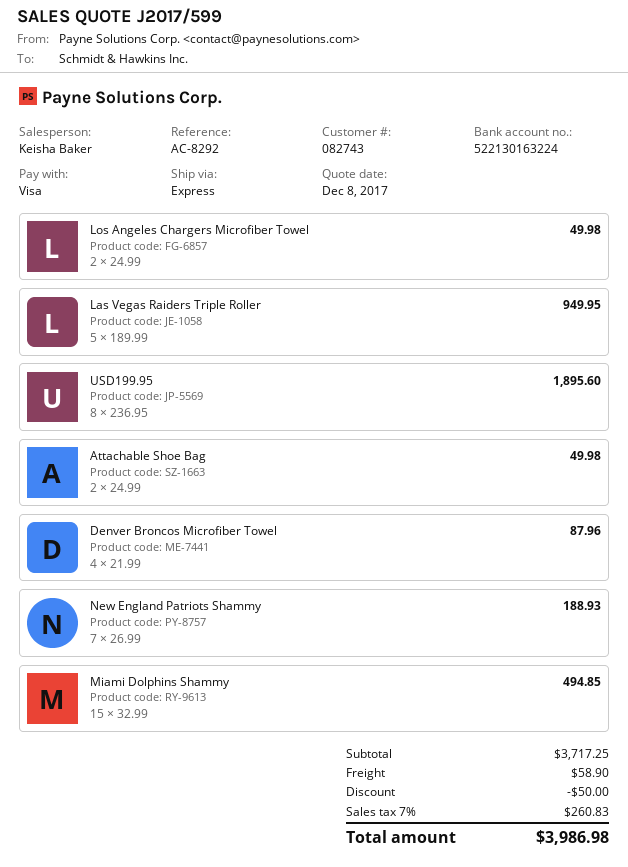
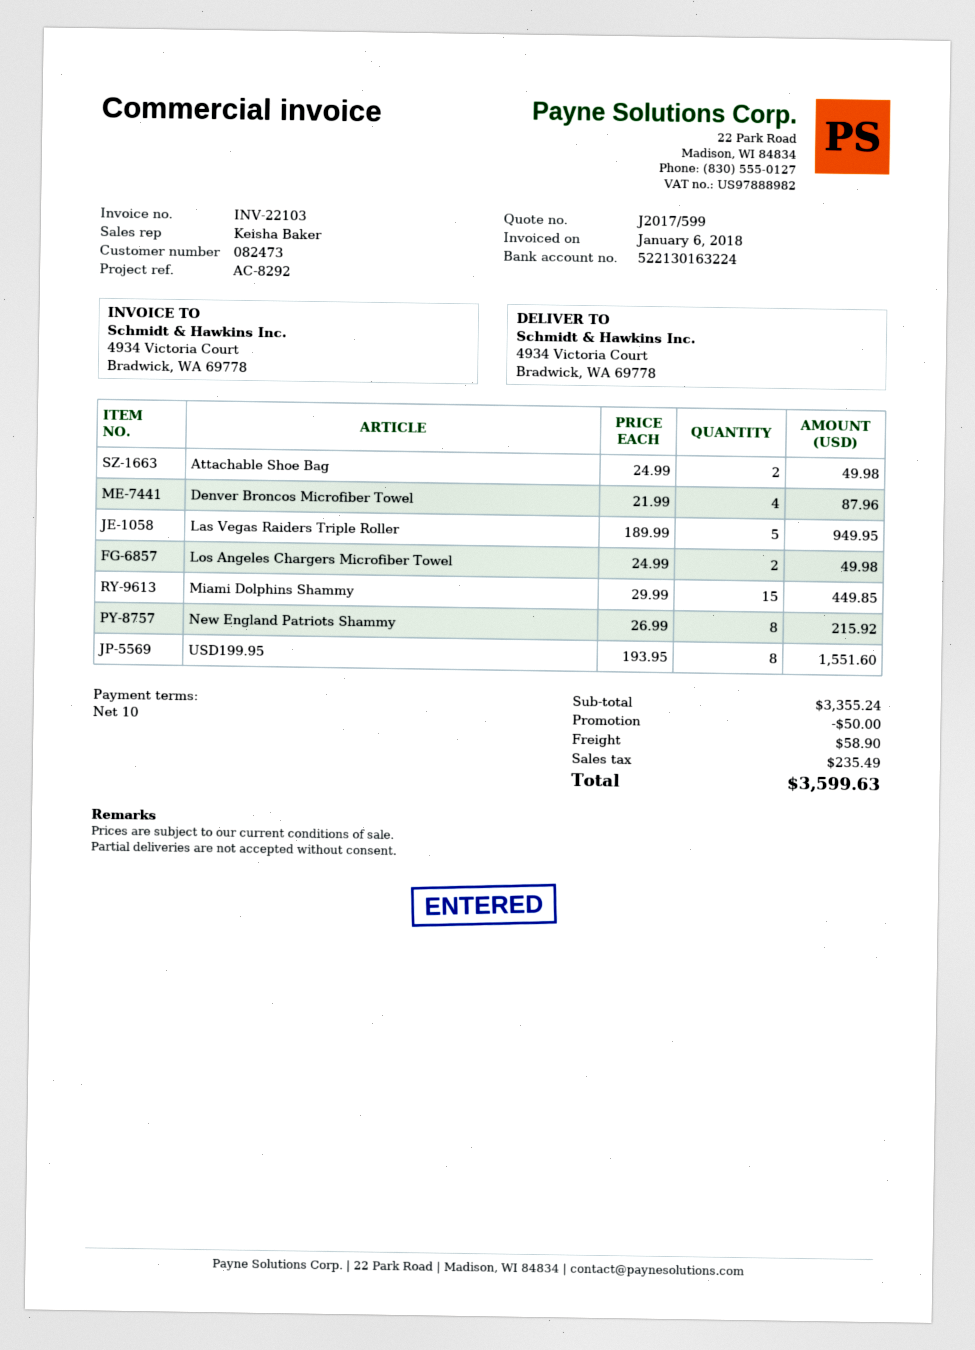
customer number: 082743 -> 082473
USD199.95: 8 x 236.95 = 1895.60 -> 8 x 193.95 = 1551.60
New England Patriots Shammy: 7 x 26.99 = 188.93 -> 8 x 26.99 = 215.92
Miami Dolphins Shammy: 15 x 32.99 = 494.85 -> 15 x 29.99 = 449.85
subtotal: 3717.25 -> 3355.24
tax: 260.83 -> 235.49
total: 3986.98 -> 3599.63

